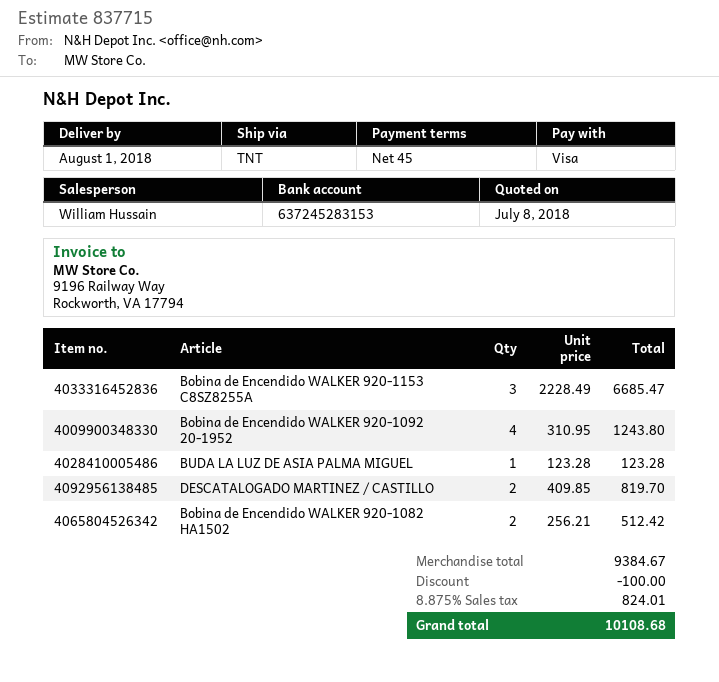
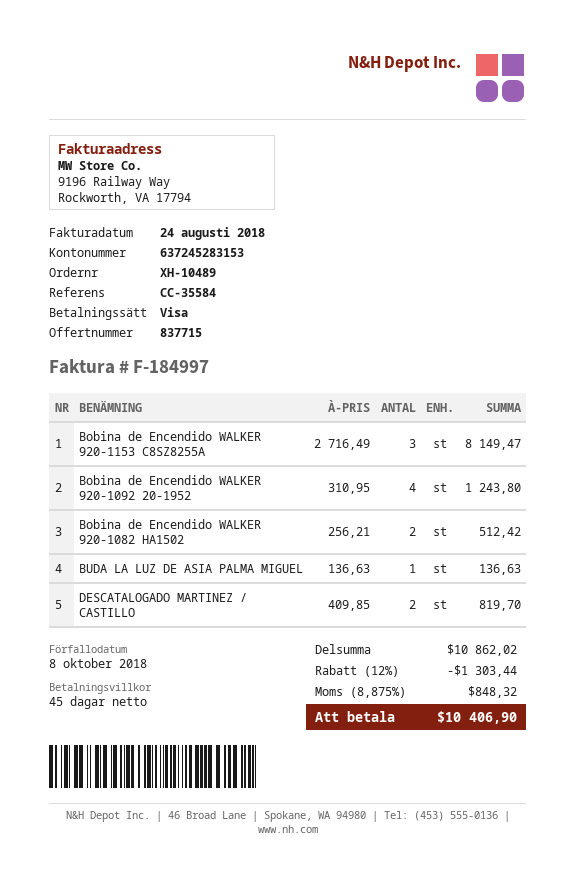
Bobina de Encendido WALKER 920-1153 C8SZ8255A: 3 x 2228.49 = 6685.47 -> 3 x 2716.49 = 8149.47
BUDA LA LUZ DE ASIA PALMA MIGUEL: 1 x 123.28 = 123.28 -> 1 x 136.63 = 136.63
subtotal: 9384.67 -> 10862.02
discount: 100.00 -> 1303.44
tax: 8.875% = 824.01 -> 8.875% = 848.32
total: 10108.68 -> 10406.90

